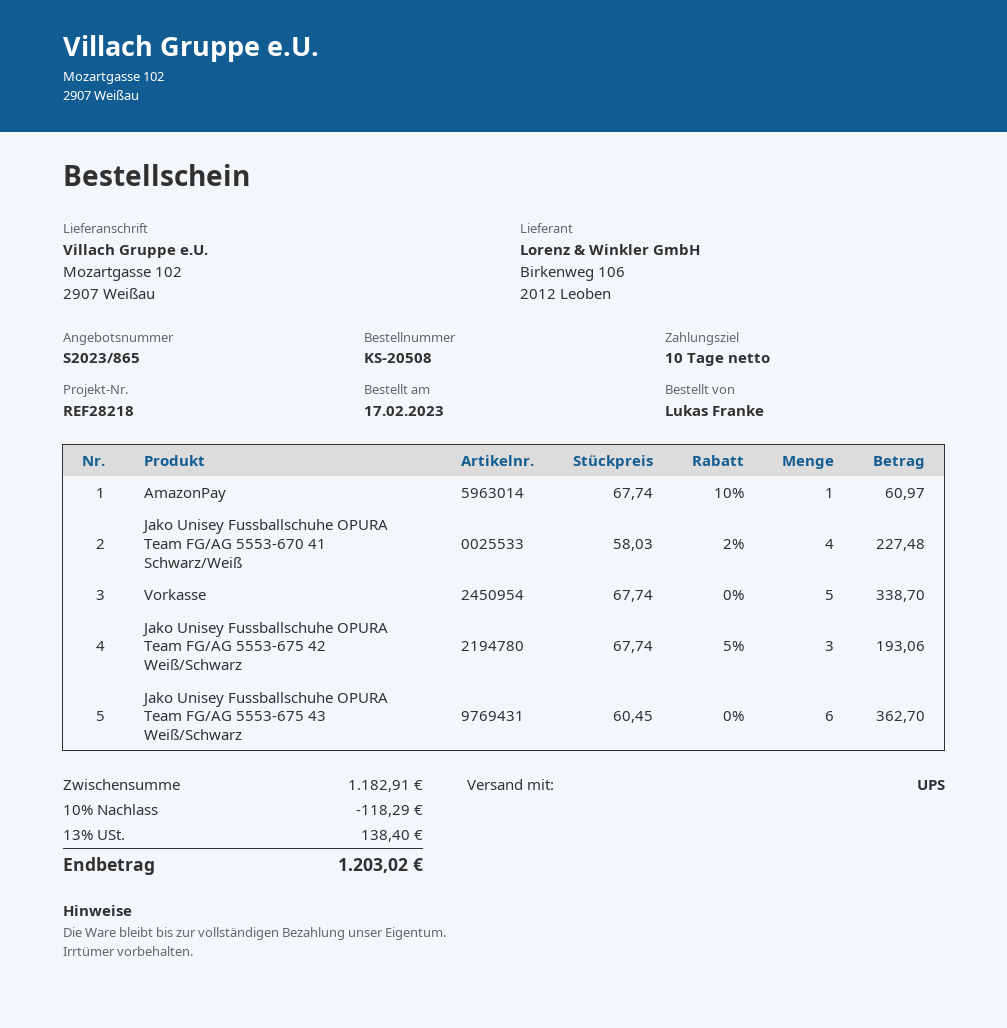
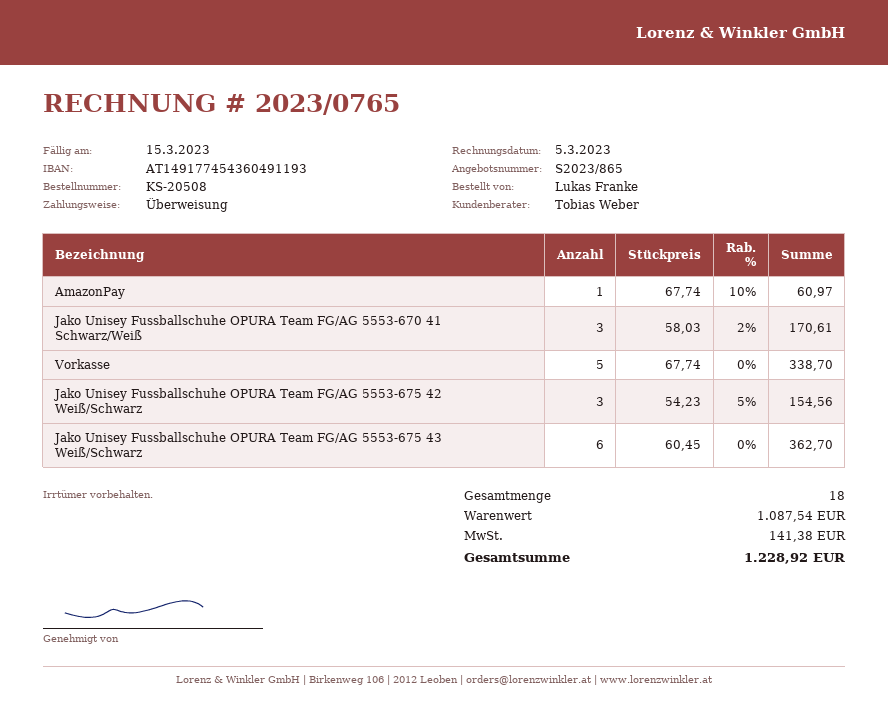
Jako Unisey Fussballschuhe OPURA Team FG/AG 5553-670 41 Schwarz/Weiß: 4 x 58.03 - 2% = 227.48 -> 3 x 58.03 - 2% = 170.61
Jako Unisey Fussballschuhe OPURA Team FG/AG 5553-675 42 Weiß/Schwarz: 3 x 67.74 - 5% = 193.06 -> 3 x 54.23 - 5% = 154.56
subtotal: 1182.91 -> 1087.54
discount: 10% = 118.29 -> none
tax: 138.40 -> 141.38
total: 1203.02 -> 1228.92

